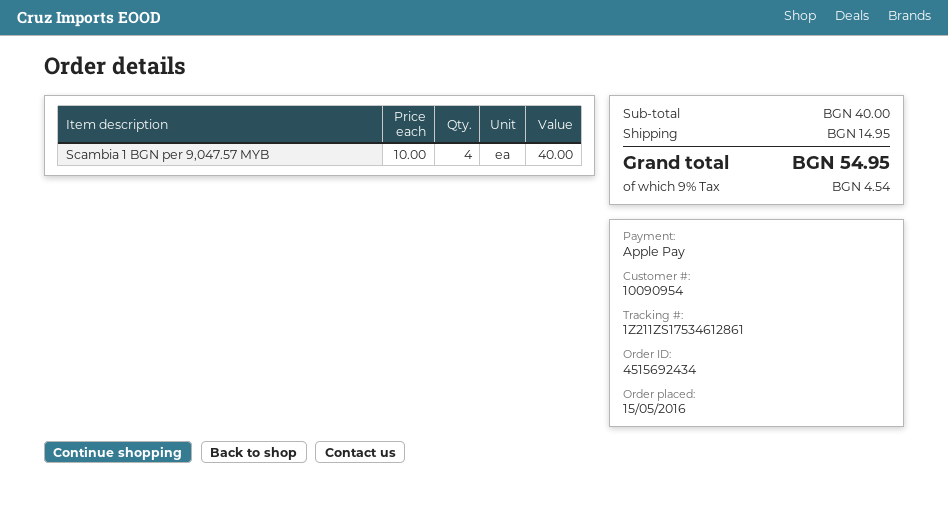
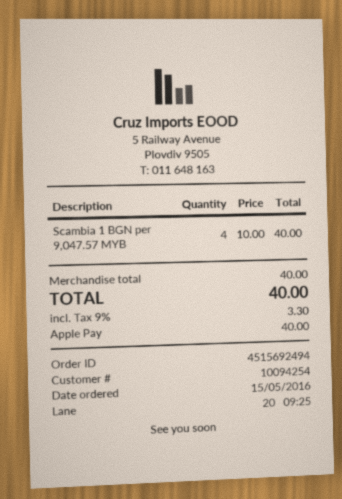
order number: 4515692434 -> 4515692494
customer number: 10090954 -> 10094254
shipping: 14.95 -> none
tax: 9% = 4.54 -> 9% = 3.30
total: 54.95 -> 40.00

